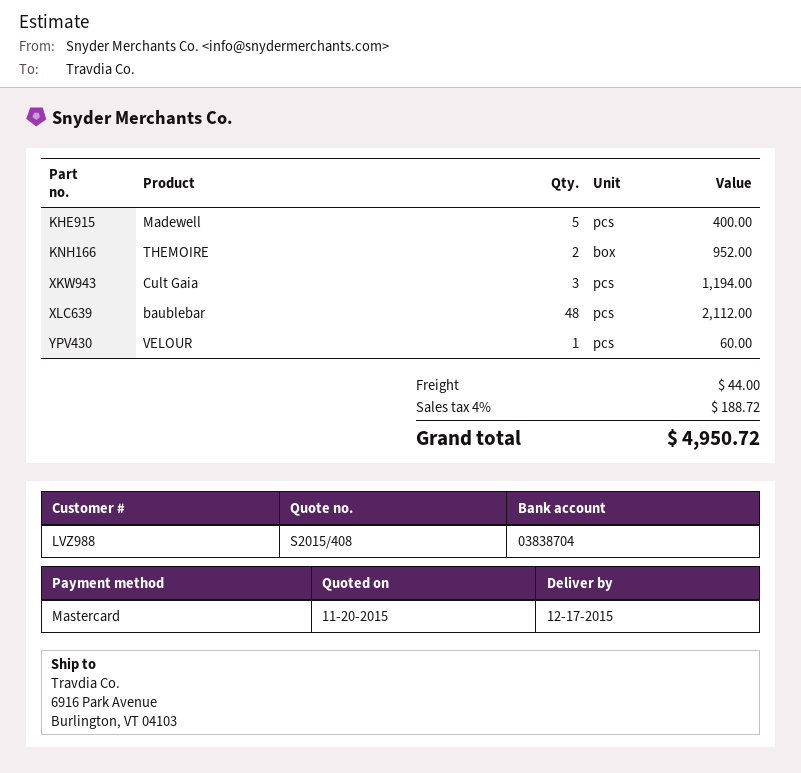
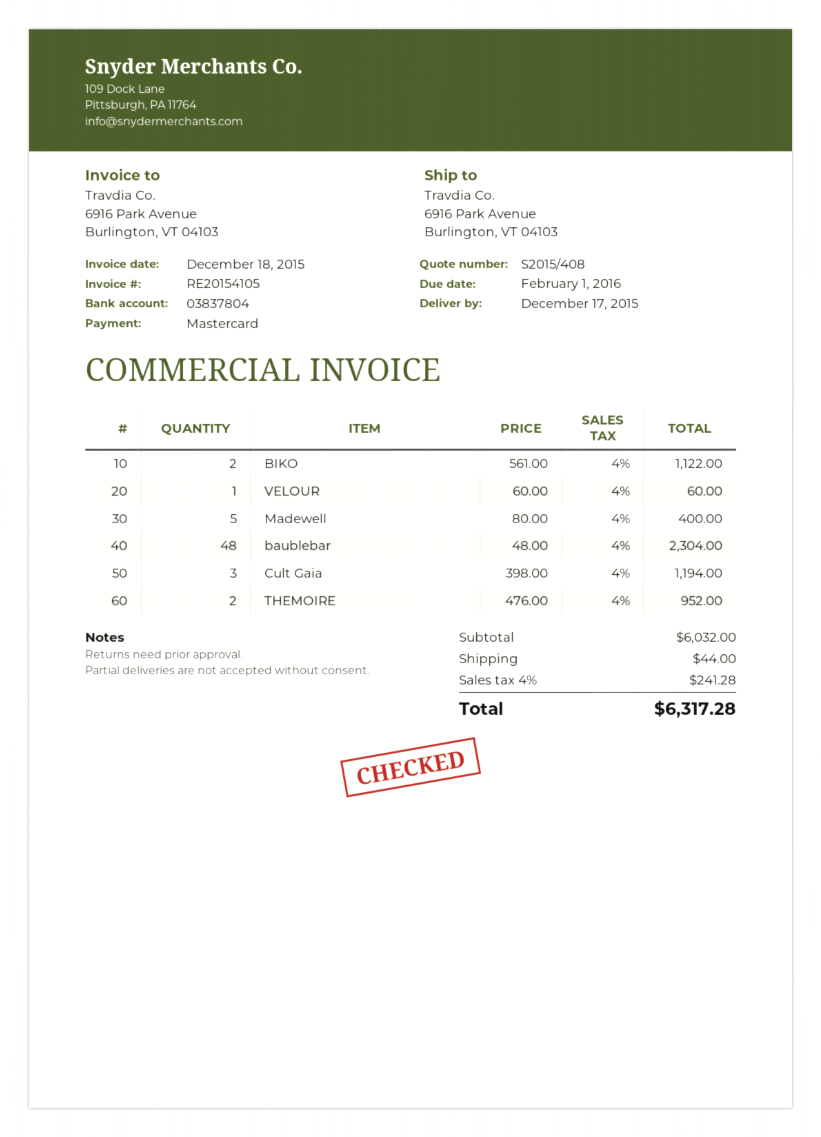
bank account: 03838704 -> 03837804
baublebar: 48 for 2112.00 -> 48 for 2304.00
BIKO: none -> 2 for 1122.00
tax: 4% = 188.72 -> 4% = 241.28
total: 4950.72 -> 6317.28

